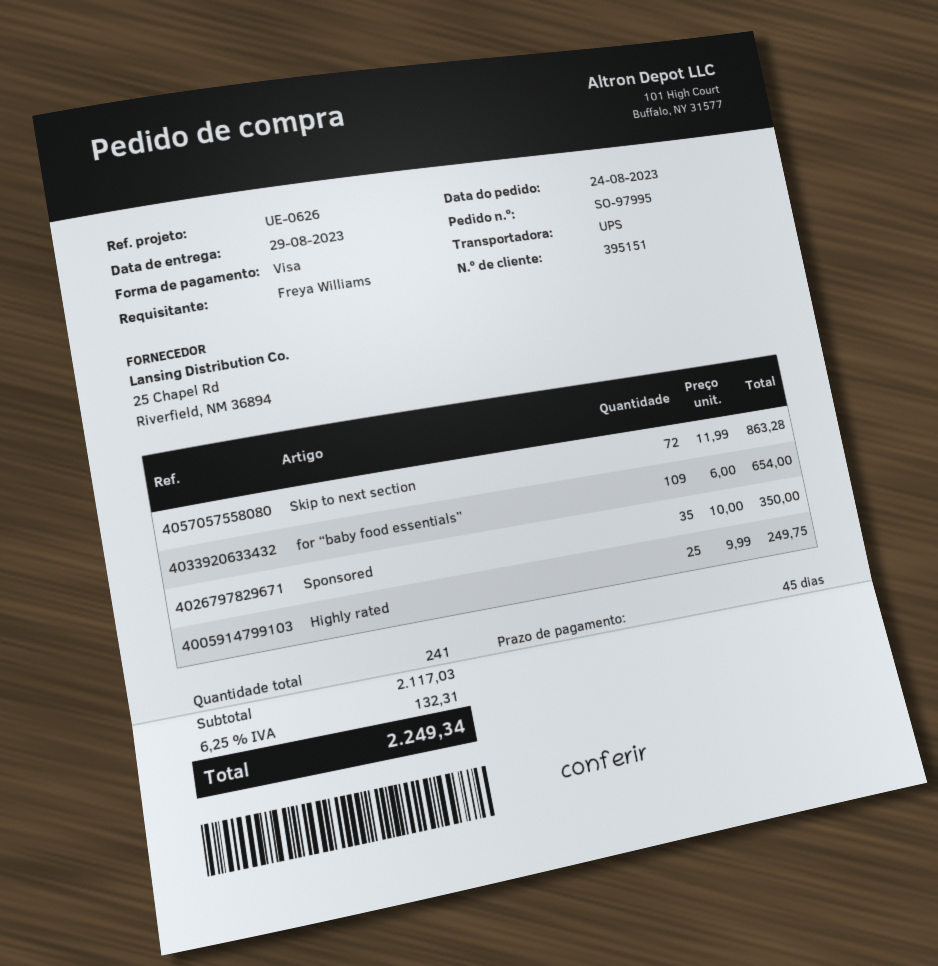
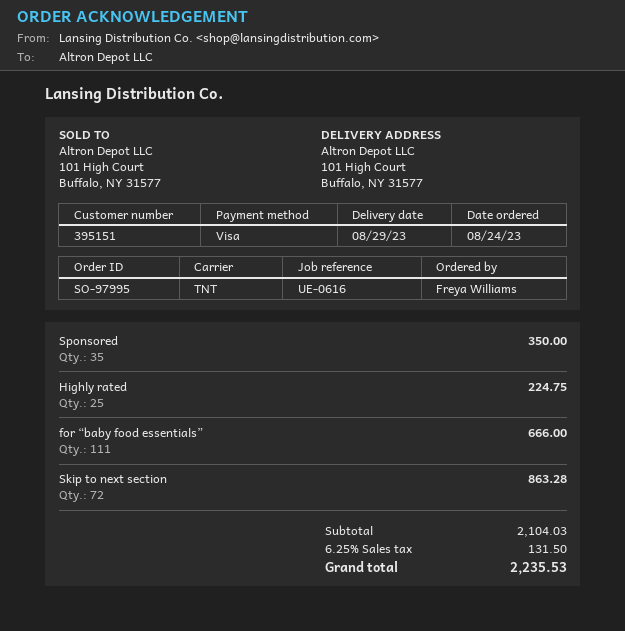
reference: UE-0626 -> UE-0616
shipping method: UPS -> TNT
for “baby food essentials”: 109 for 654.00 -> 111 for 666.00
Highly rated: 25 for 249.75 -> 25 for 224.75
subtotal: 2117.03 -> 2104.03
tax: 6.25% = 132.31 -> 6.25% = 131.50
total: 2249.34 -> 2235.53

